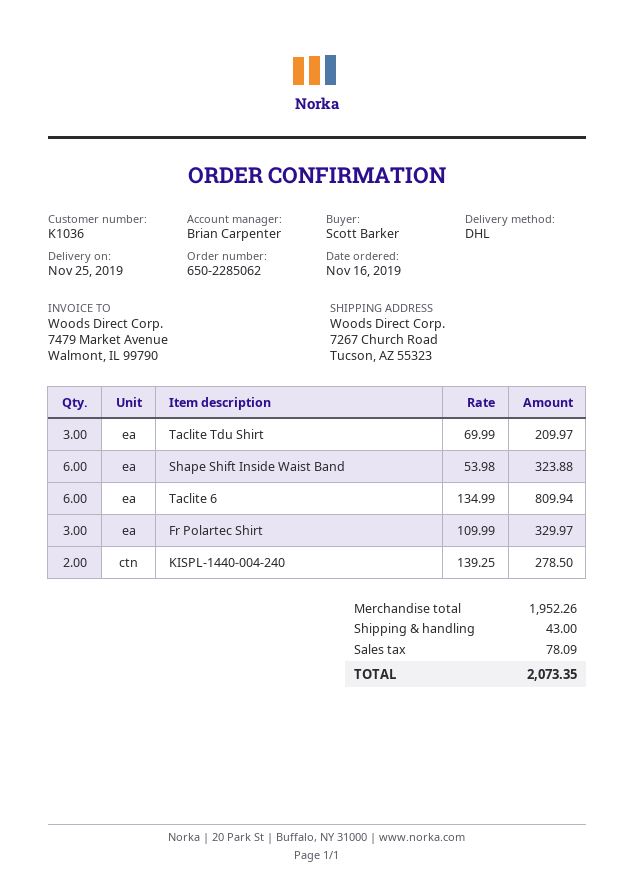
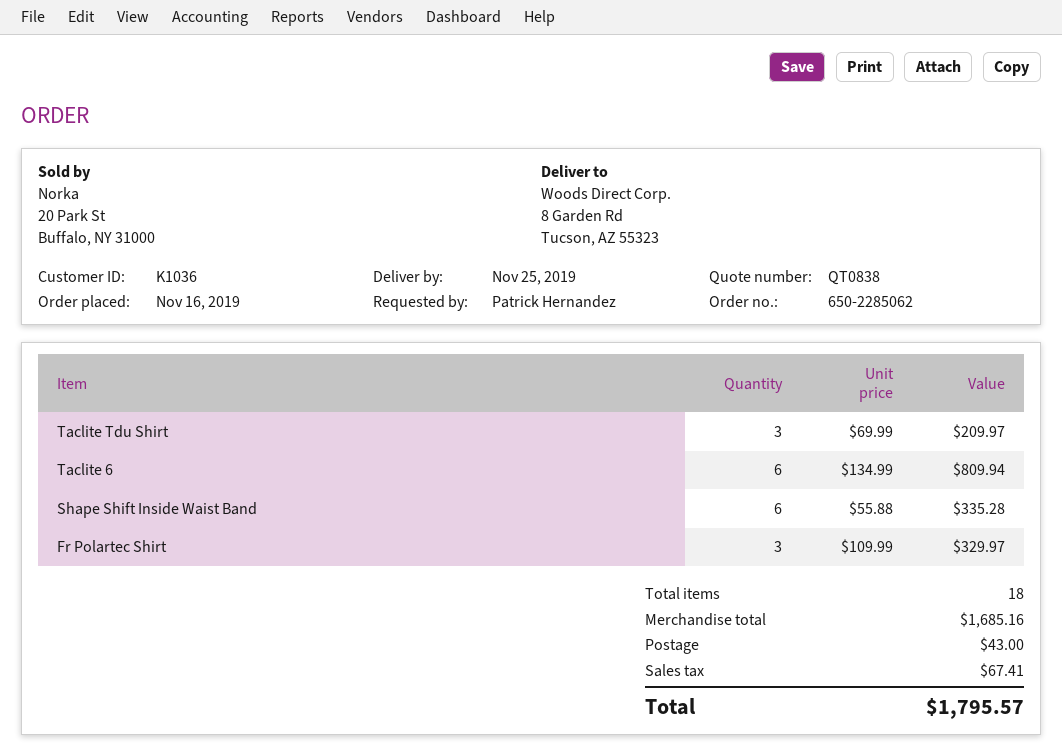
ordered by: Scott Barker -> Patrick Hernandez
ship to: 7267 Church Road, Tucson, AZ 55323 -> 8 Garden Rd, Tucson, AZ 55323
Shape Shift Inside Waist Band: 6 x 53.98 = 323.88 -> 6 x 55.88 = 335.28
KISPL-1440-004-240: 2 x 139.25 = 278.50 -> none
subtotal: 1952.26 -> 1685.16
tax: 78.09 -> 67.41
total: 2073.35 -> 1795.57

